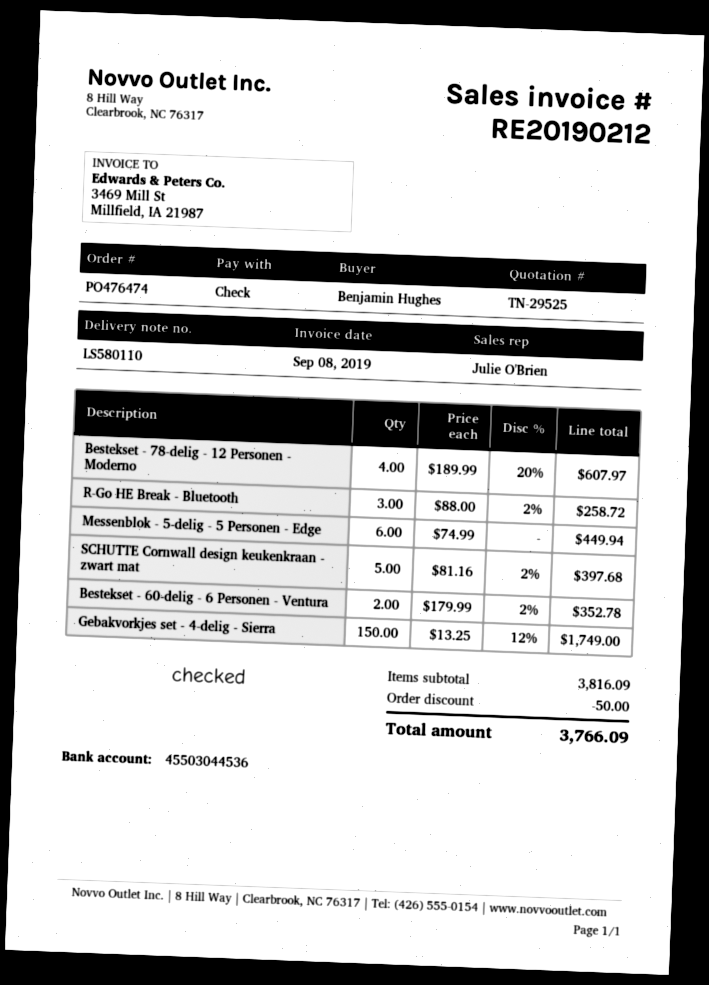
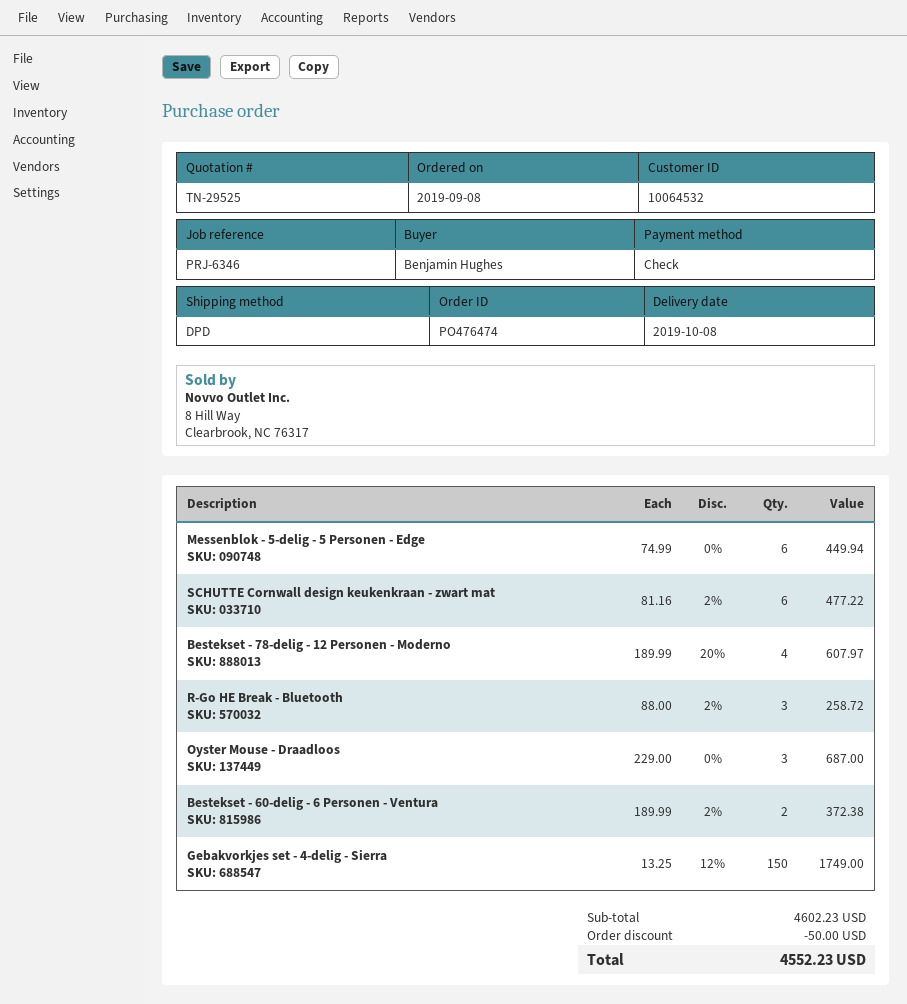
SCHUTTE Cornwall design keukenkraan - zwart mat: 5 x 81.16 - 2% = 397.68 -> 6 x 81.16 - 2% = 477.22
Bestekset - 60-delig - 6 Personen - Ventura: 2 x 179.99 - 2% = 352.78 -> 2 x 189.99 - 2% = 372.38
Oyster Mouse - Draadloos: none -> 3 x 229.00 = 687.00
subtotal: 3816.09 -> 4602.23
total: 3766.09 -> 4552.23

